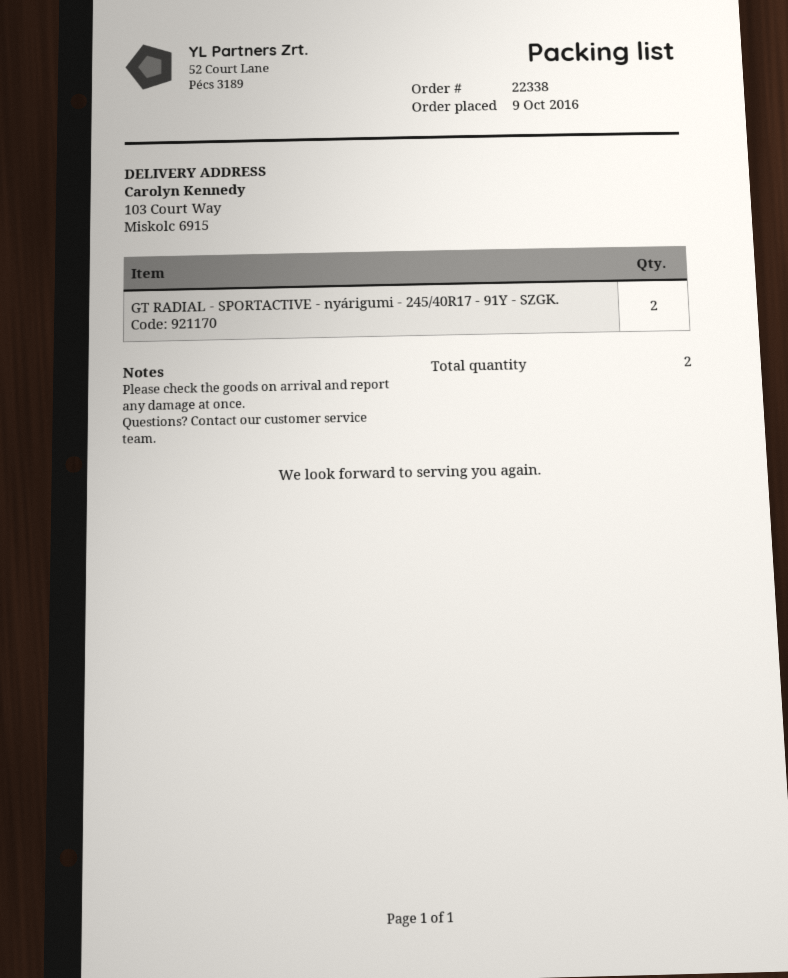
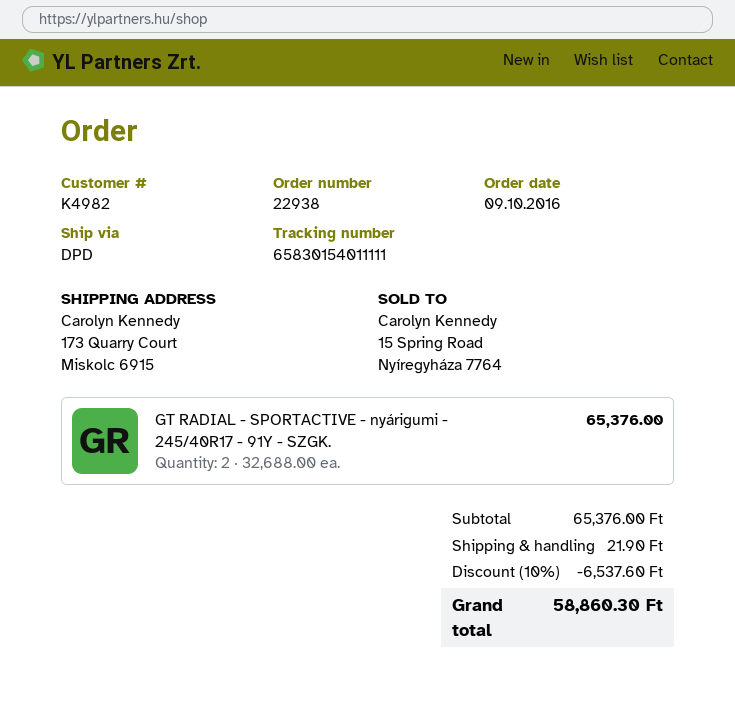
order number: 22338 -> 22938
ship to: 103 Court Way, Miskolc 6915 -> 173 Quarry Court, Miskolc 6915

